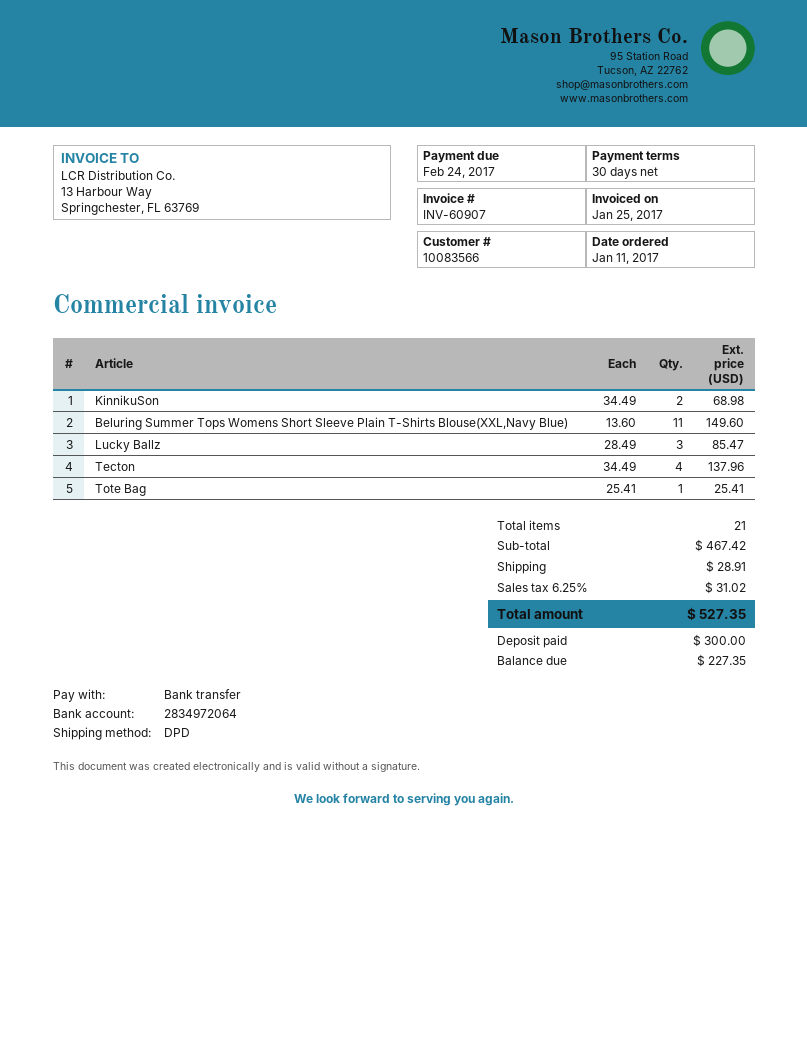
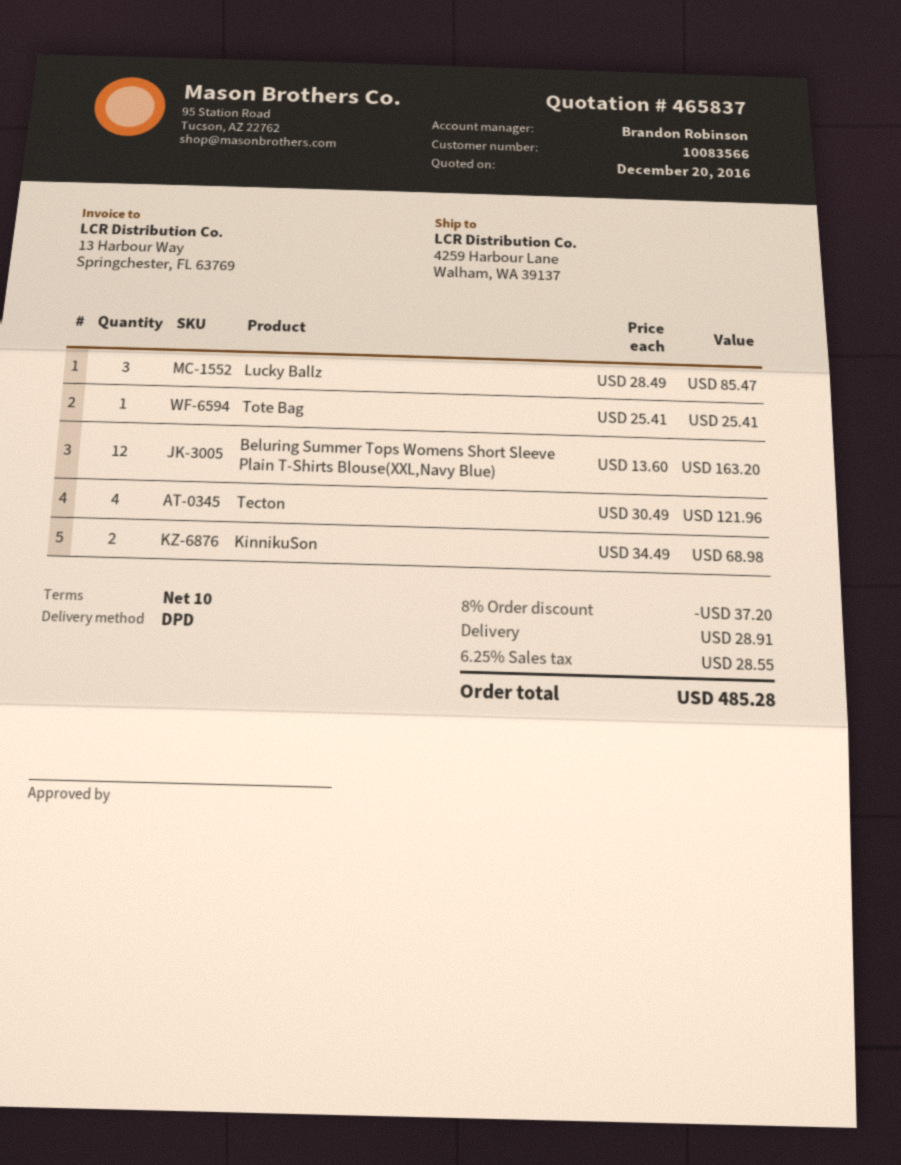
payment terms: 30 days -> 10 days
Beluring Summer Tops Womens Short Sleeve Plain T-Shirts Blouse(XXL,Navy Blue): 11 x 13.60 = 149.60 -> 12 x 13.60 = 163.20
Tecton: 4 x 34.49 = 137.96 -> 4 x 30.49 = 121.96
discount: none -> 8% = 37.20
tax: 6.25% = 31.02 -> 6.25% = 28.55
total: 527.35 -> 485.28

